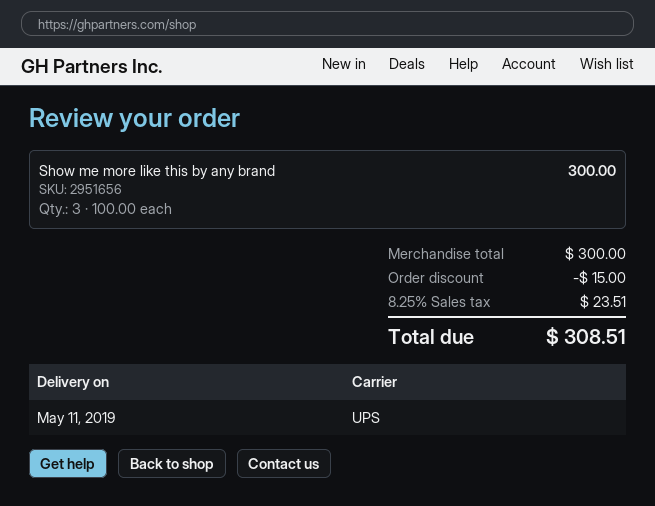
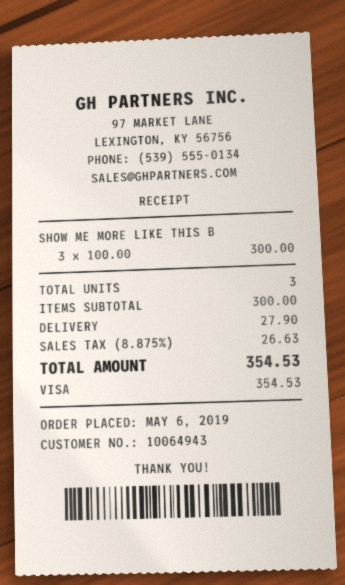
discount: 15.00 -> none
shipping: none -> 27.90
tax: 8.25% = 23.51 -> 8.875% = 26.63
total: 308.51 -> 354.53

